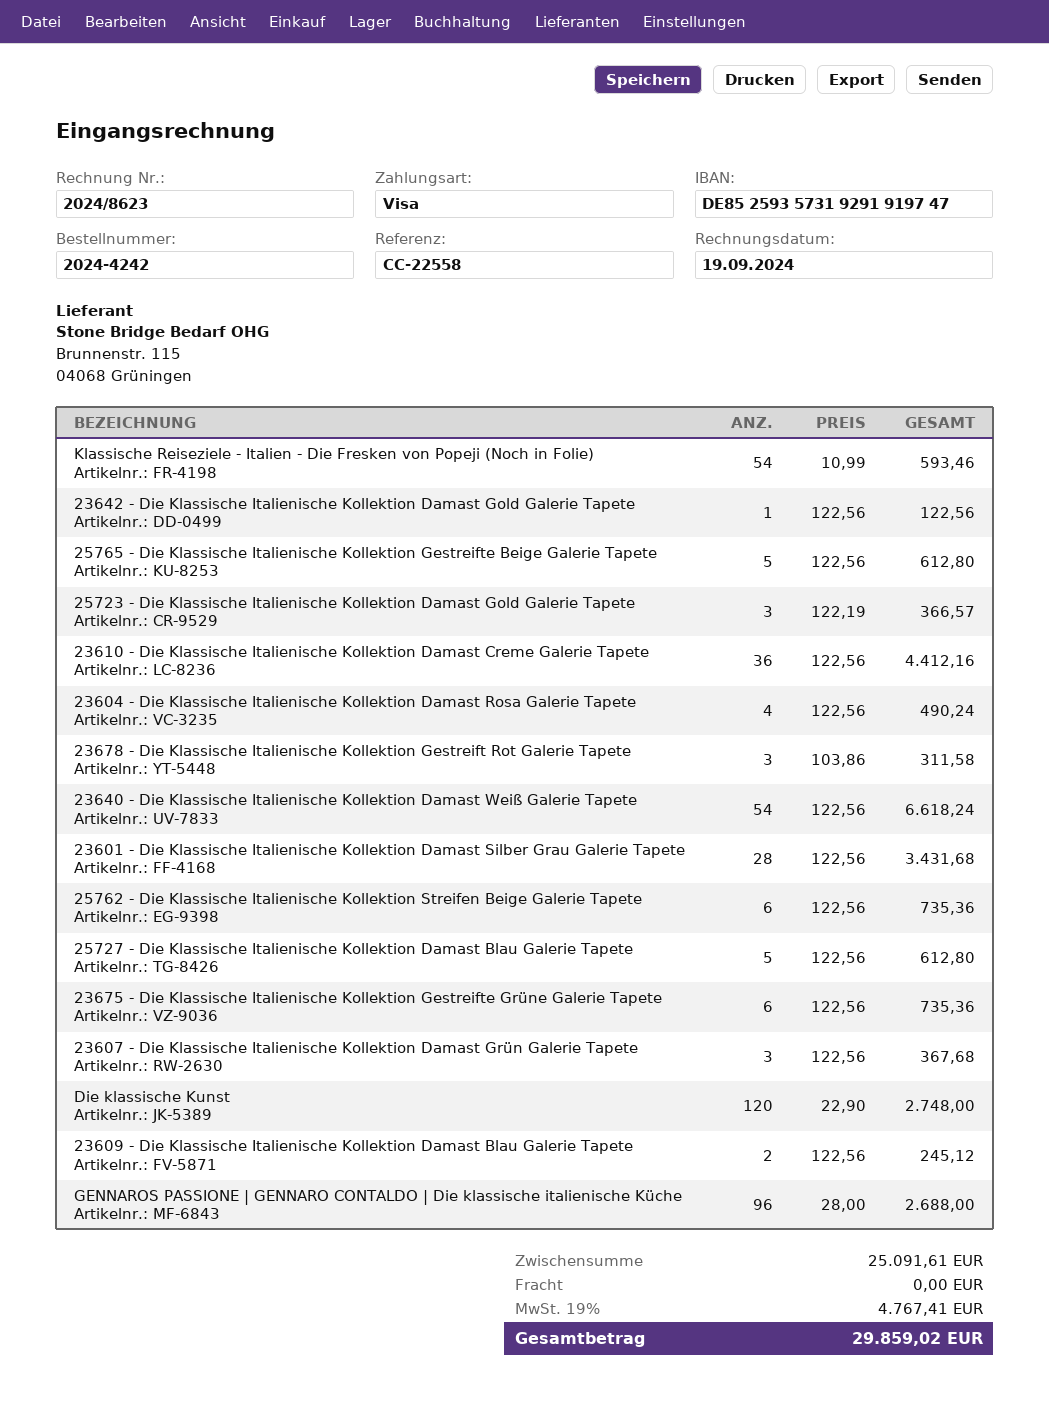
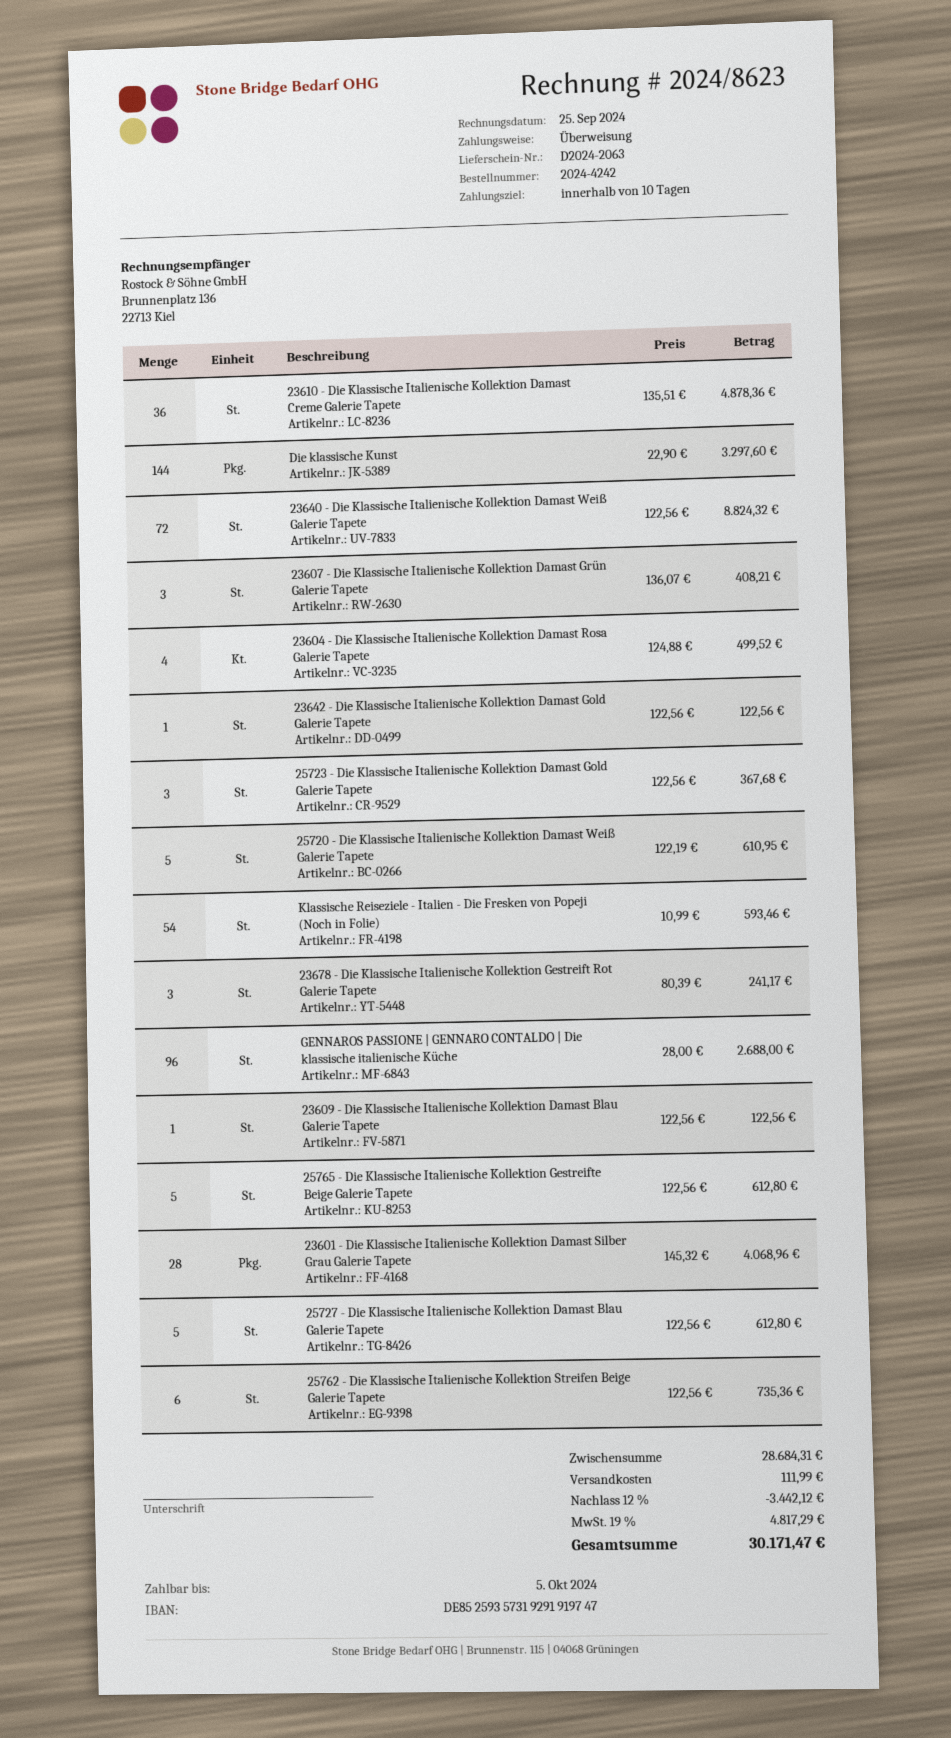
invoice date: 2024-09-19 -> 2024-09-25
payment method: Visa -> bank transfer
25723 - Die Klassische Italienische Kollektion Damast Gold Galerie Tapete: 3 x 122.19 = 366.57 -> 3 x 122.56 = 367.68
23610 - Die Klassische Italienische Kollektion Damast Creme Galerie Tapete: 36 x 122.56 = 4412.16 -> 36 x 135.51 = 4878.36
23604 - Die Klassische Italienische Kollektion Damast Rosa Galerie Tapete: 4 x 122.56 = 490.24 -> 4 x 124.88 = 499.52
23678 - Die Klassische Italienische Kollektion Gestreift Rot Galerie Tapete: 3 x 103.86 = 311.58 -> 3 x 80.39 = 241.17
23640 - Die Klassische Italienische Kollektion Damast Weiß Galerie Tapete: 54 x 122.56 = 6618.24 -> 72 x 122.56 = 8824.32
23601 - Die Klassische Italienische Kollektion Damast Silber Grau Galerie Tapete: 28 x 122.56 = 3431.68 -> 28 x 145.32 = 4068.96
23675 - Die Klassische Italienische Kollektion Gestreifte Grüne Galerie Tapete: 6 x 122.56 = 735.36 -> none
23607 - Die Klassische Italienische Kollektion Damast Grün Galerie Tapete: 3 x 122.56 = 367.68 -> 3 x 136.07 = 408.21
Die klassische Kunst: 120 x 22.90 = 2748.00 -> 144 x 22.90 = 3297.60
23609 - Die Klassische Italienische Kollektion Damast Blau Galerie Tapete: 2 x 122.56 = 245.12 -> 1 x 122.56 = 122.56
25720 - Die Klassische Italienische Kollektion Damast Weiß Galerie Tapete: none -> 5 x 122.19 = 610.95
subtotal: 25091.61 -> 28684.31
discount: none -> 12% = 3442.12
shipping: 0.00 -> 111.99
tax: 19% = 4767.41 -> 19% = 4817.29
total: 29859.02 -> 30171.47

